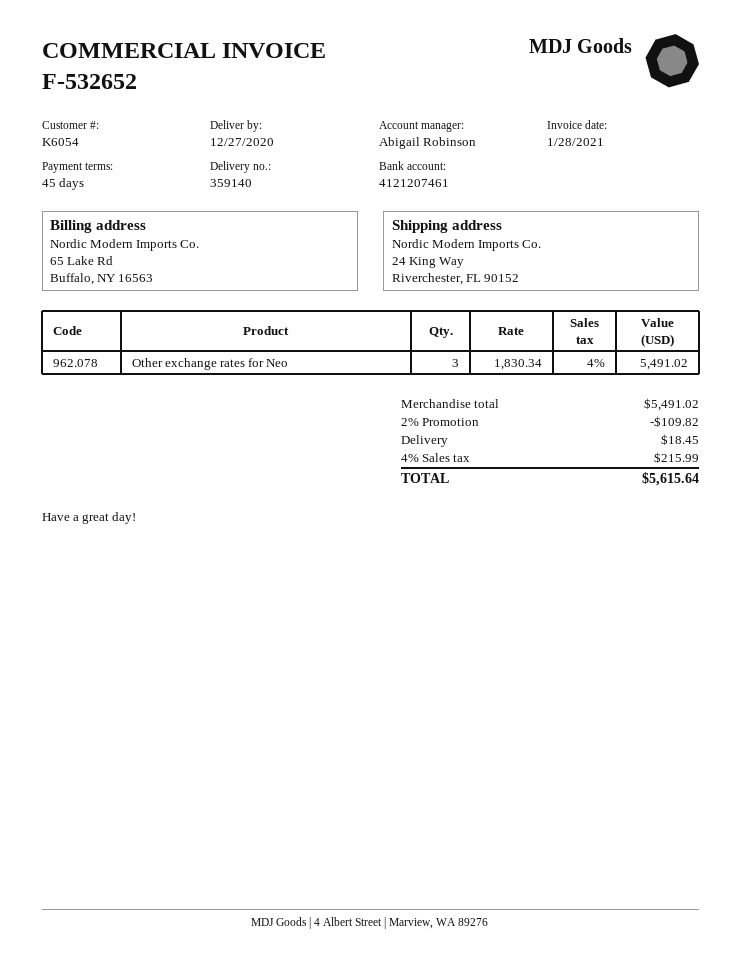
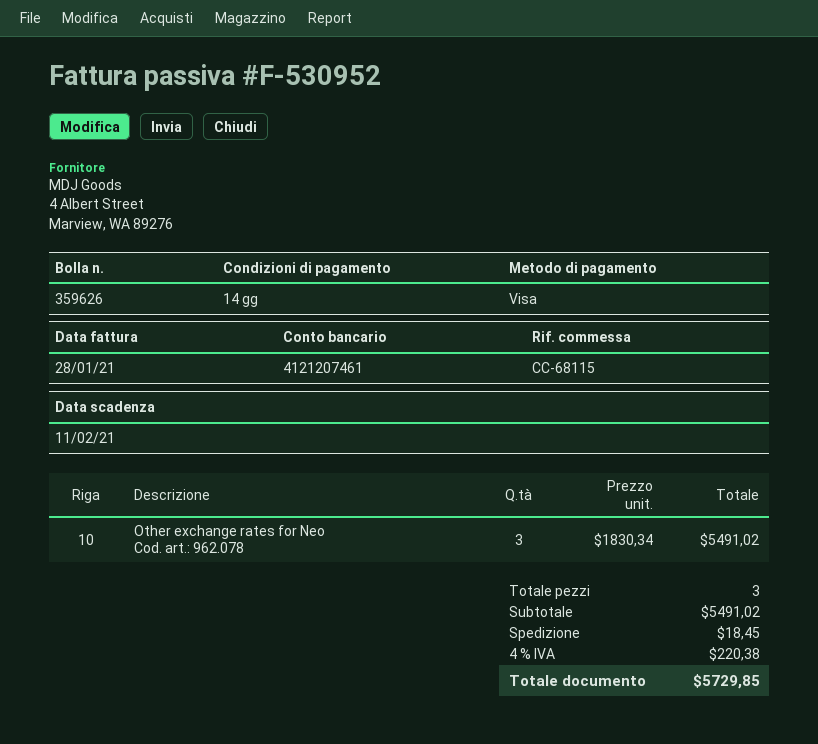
delivery note number: 359140 -> 359626
invoice number: F-532652 -> F-530952
payment terms: 45 days -> 14 days
discount: 2% = 109.82 -> none
tax: 4% = 215.99 -> 4% = 220.38
total: 5615.64 -> 5729.85

